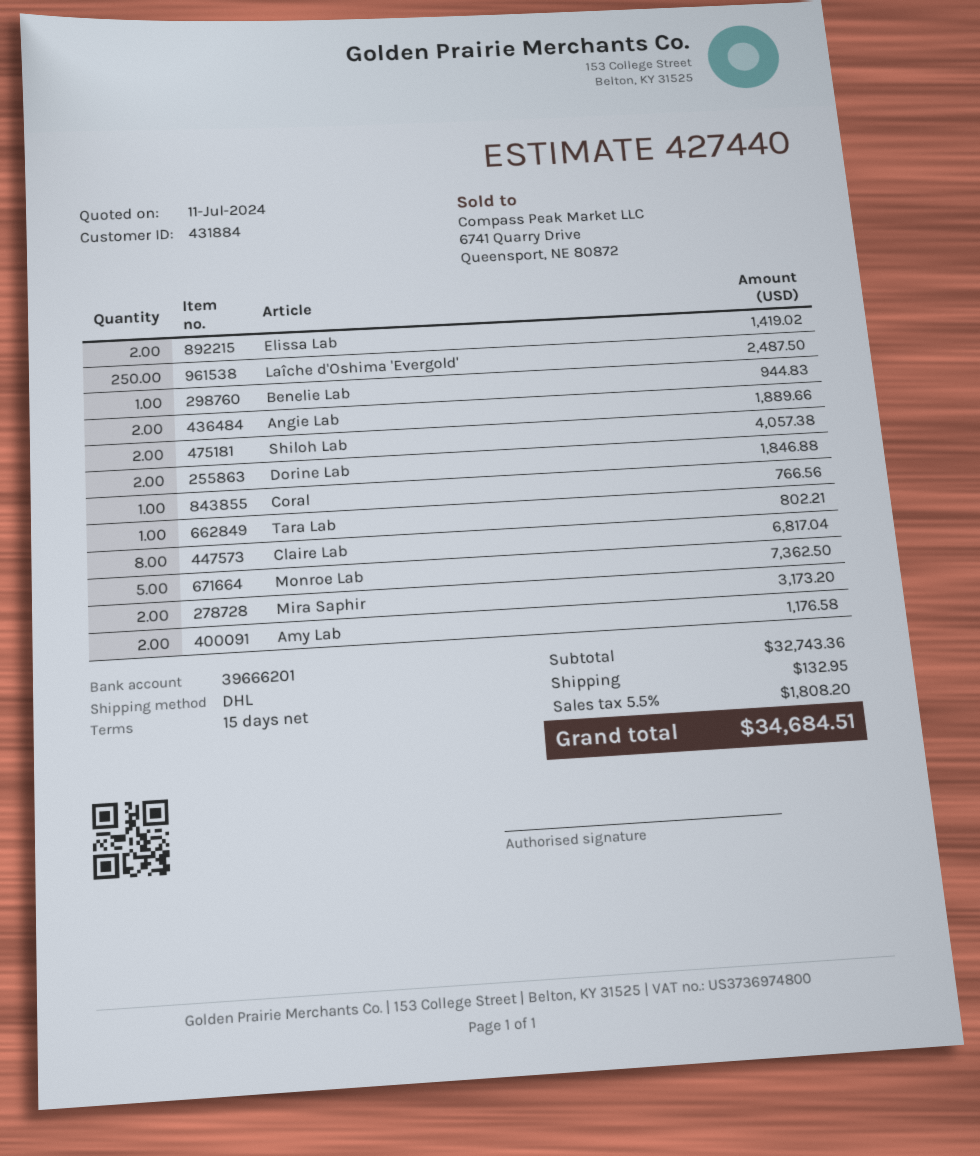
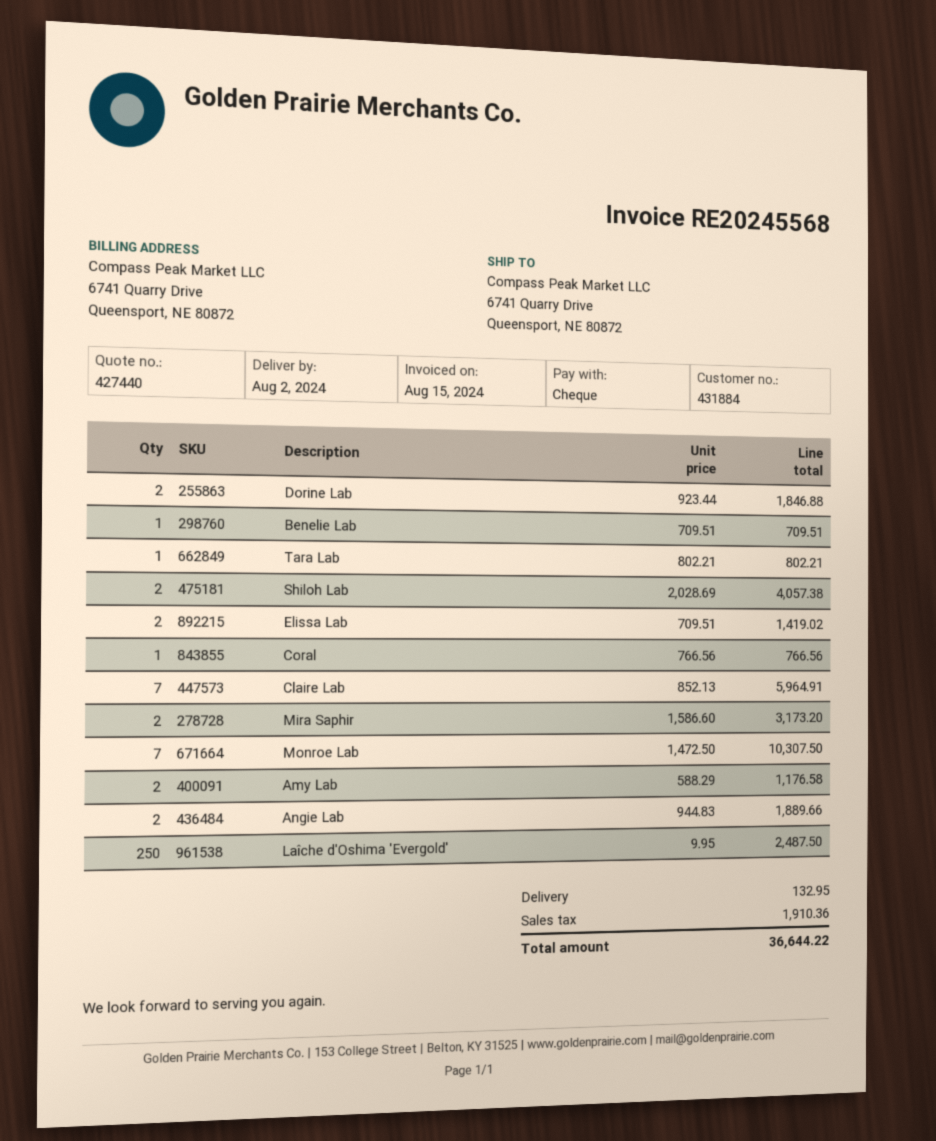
Benelie Lab: 1 for 944.83 -> 1 for 709.51
Claire Lab: 8 for 6817.04 -> 7 for 5964.91
Monroe Lab: 5 for 7362.50 -> 7 for 10307.50
tax: 1808.20 -> 1910.36
total: 34684.51 -> 36644.22

